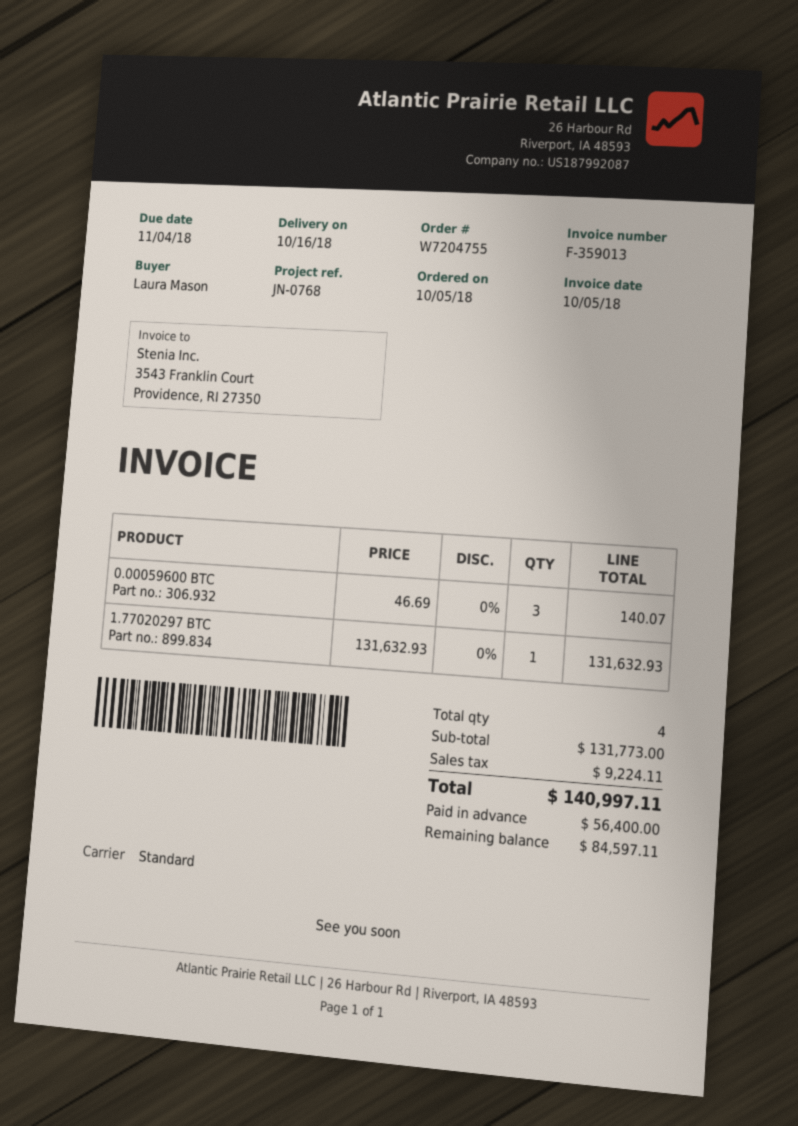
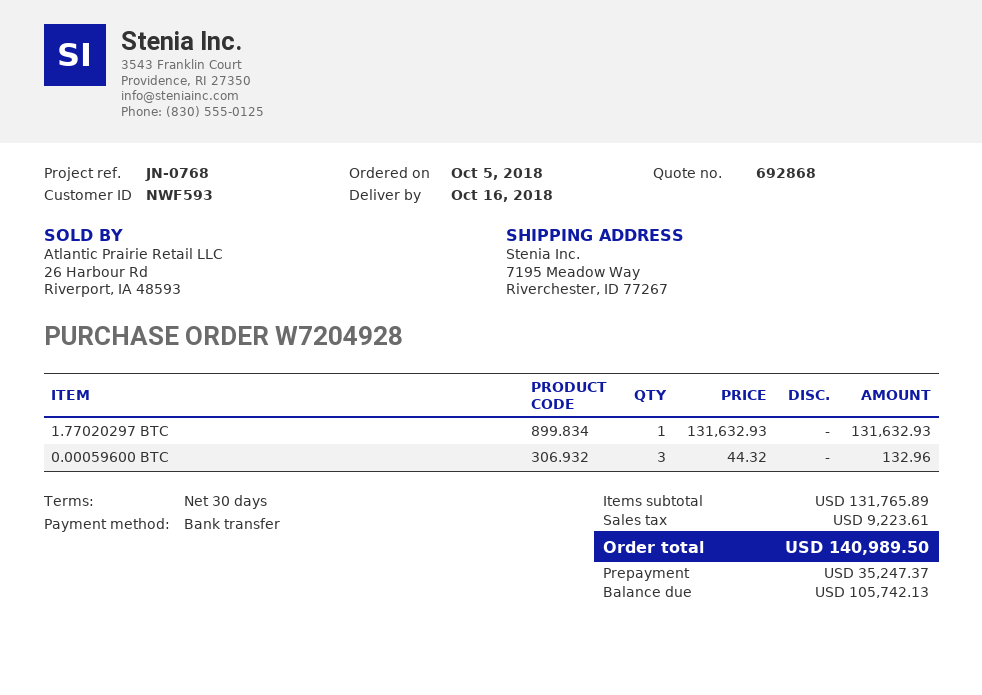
order number: W7204755 -> W7204928
0.00059600 BTC: 3 x 46.69 = 140.07 -> 3 x 44.32 = 132.96
subtotal: 131773.00 -> 131765.89
tax: 9224.11 -> 9223.61
total: 140997.11 -> 140989.50
deposit: 56400.00 -> 35247.37
balance: 84597.11 -> 105742.13

